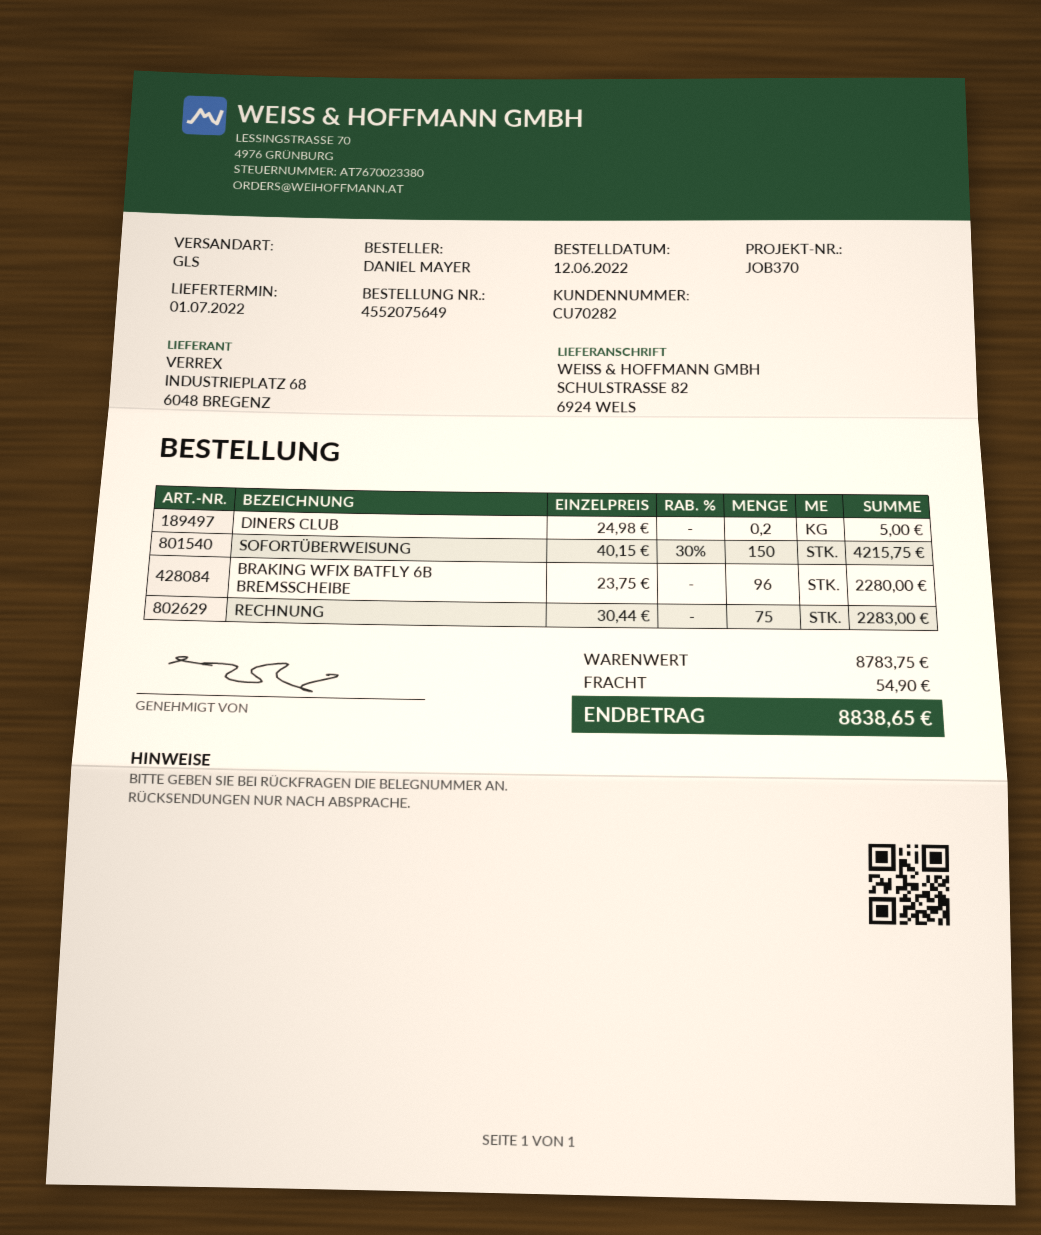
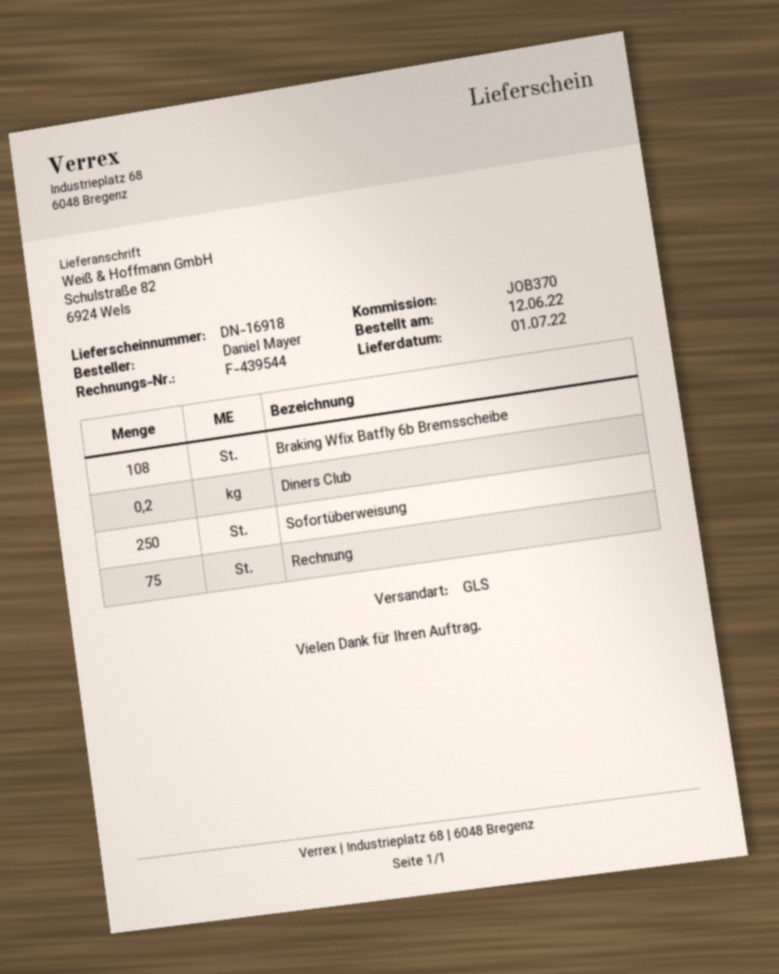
SOFORTÜBERWEISUNG: 150 -> 250
BRAKING WFIX BATFLY 6B BREMSSCHEIBE: 96 -> 108

